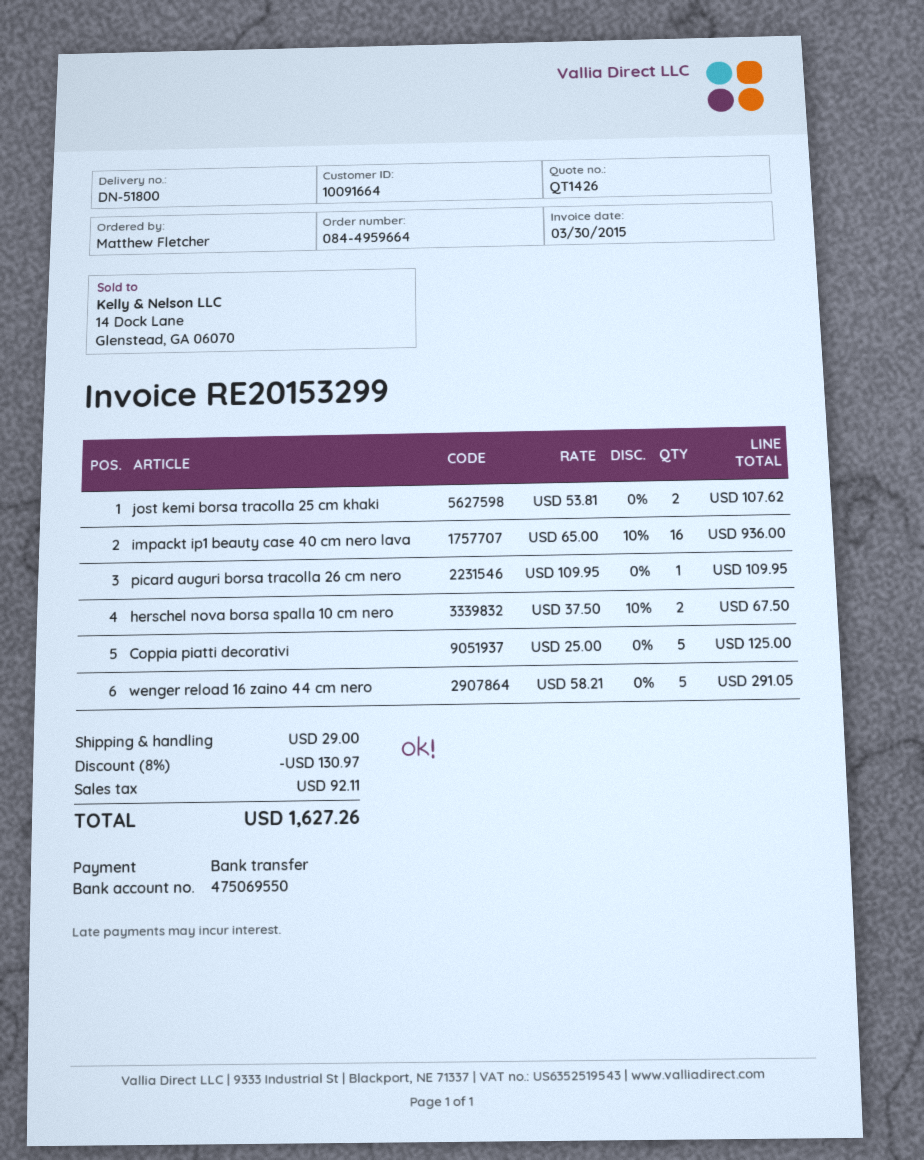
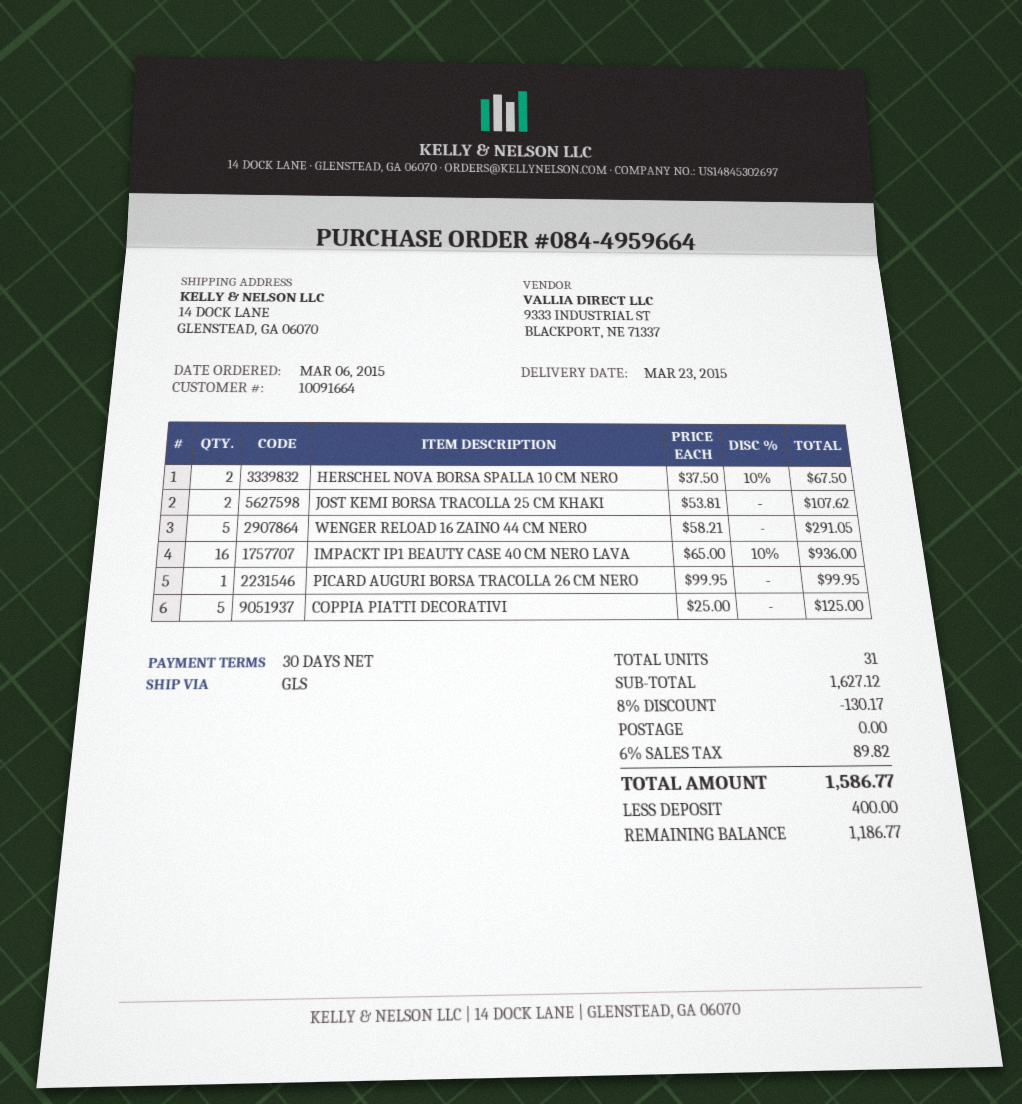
picard auguri borsa tracolla 26 cm nero: 1 x 109.95 = 109.95 -> 1 x 99.95 = 99.95
discount: 8% = 130.97 -> 8% = 130.17
shipping: 29.00 -> 0.00
tax: 92.11 -> 89.82
total: 1627.26 -> 1586.77

